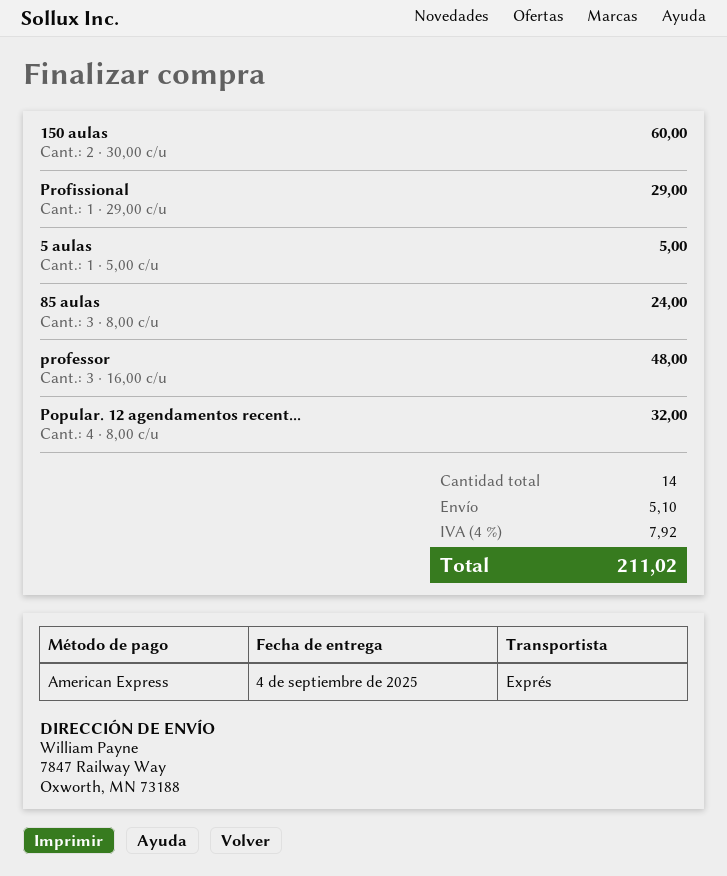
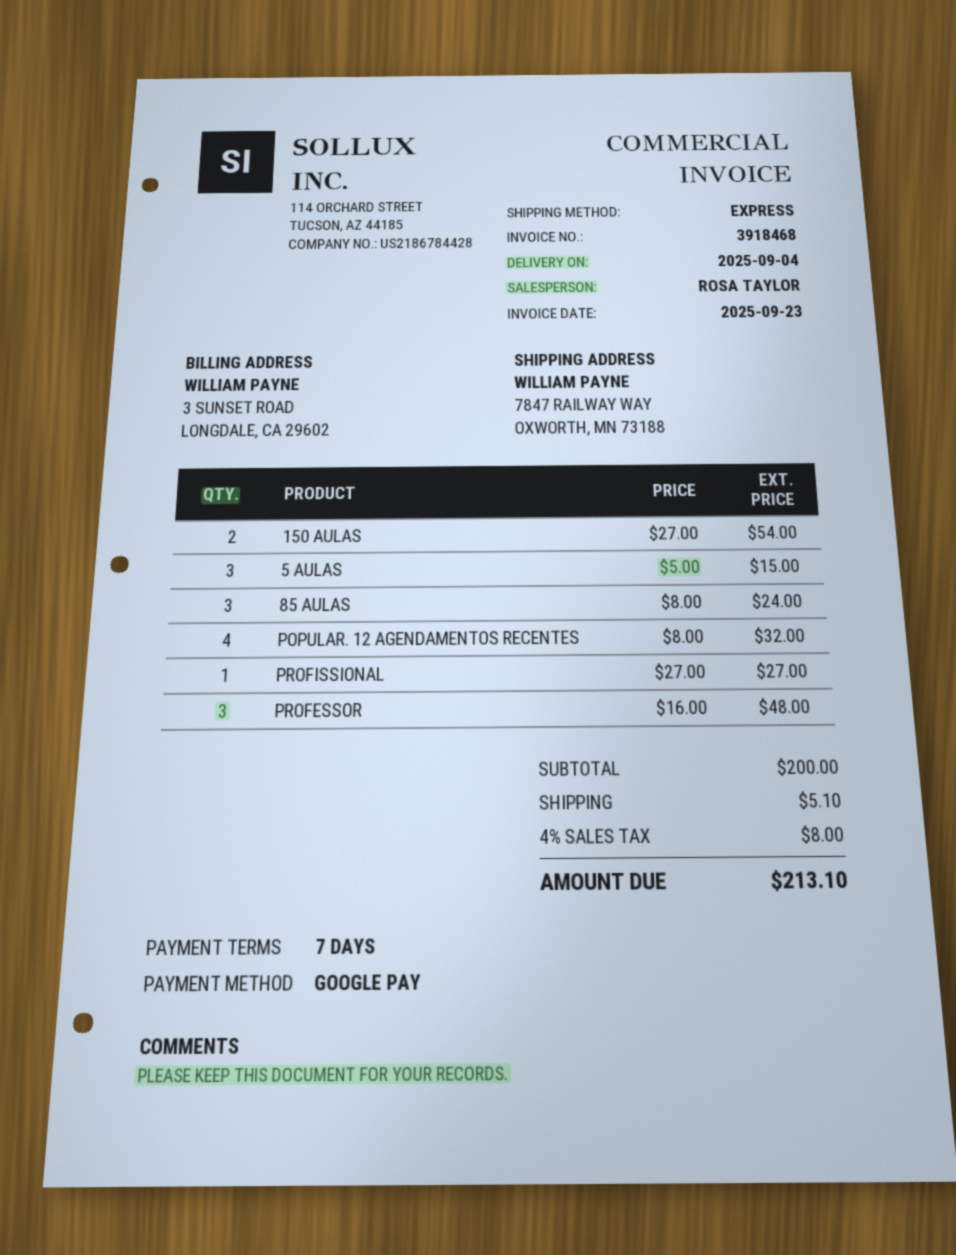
payment method: American Express -> Google Pay
150 aulas: 2 x 30.00 = 60.00 -> 2 x 27.00 = 54.00
Profissional: 1 x 29.00 = 29.00 -> 1 x 27.00 = 27.00
5 aulas: 1 x 5.00 = 5.00 -> 3 x 5.00 = 15.00
tax: 4% = 7.92 -> 4% = 8.00
total: 211.02 -> 213.10

